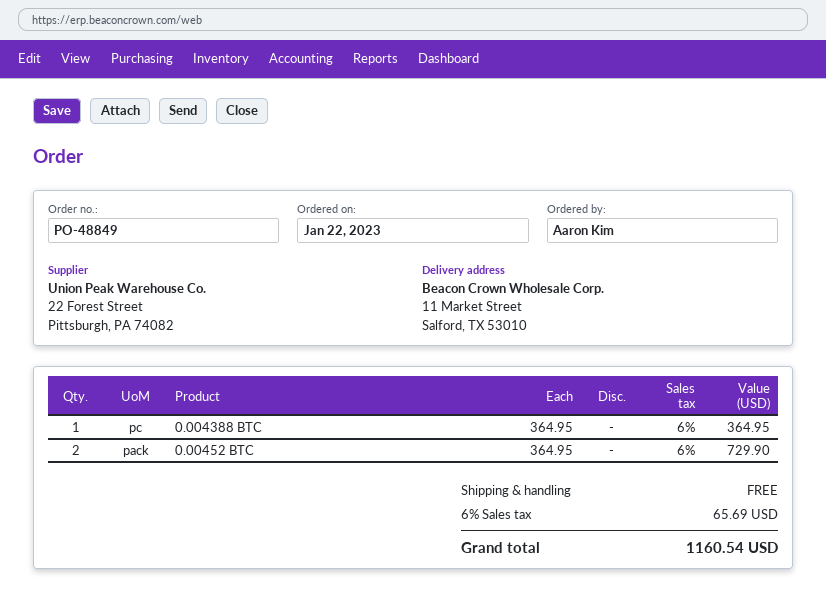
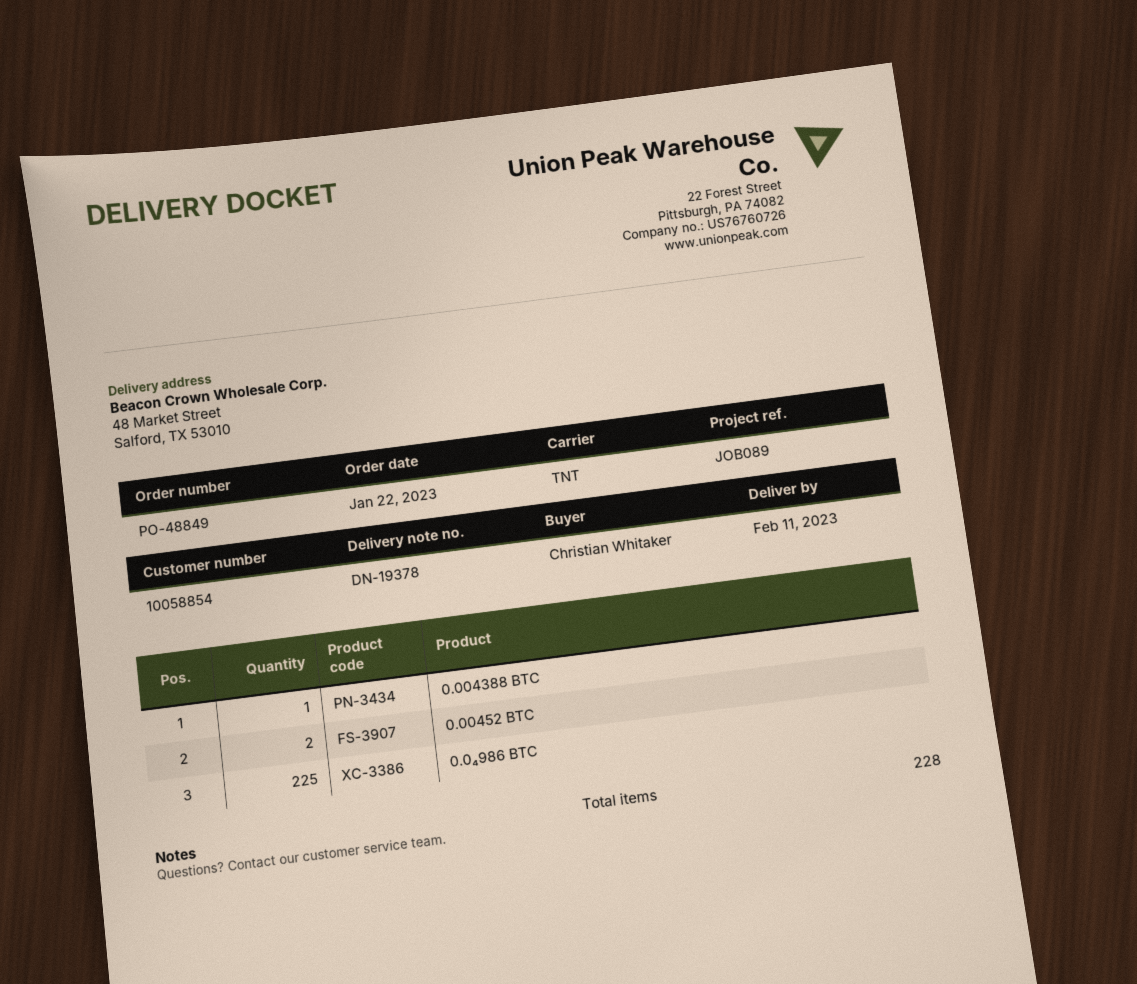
ordered by: Aaron Kim -> Christian Whitaker
ship to: 11 Market Street, Salford, TX 53010 -> 48 Market Street, Salford, TX 53010
0.0₄986 BTC: none -> 225

